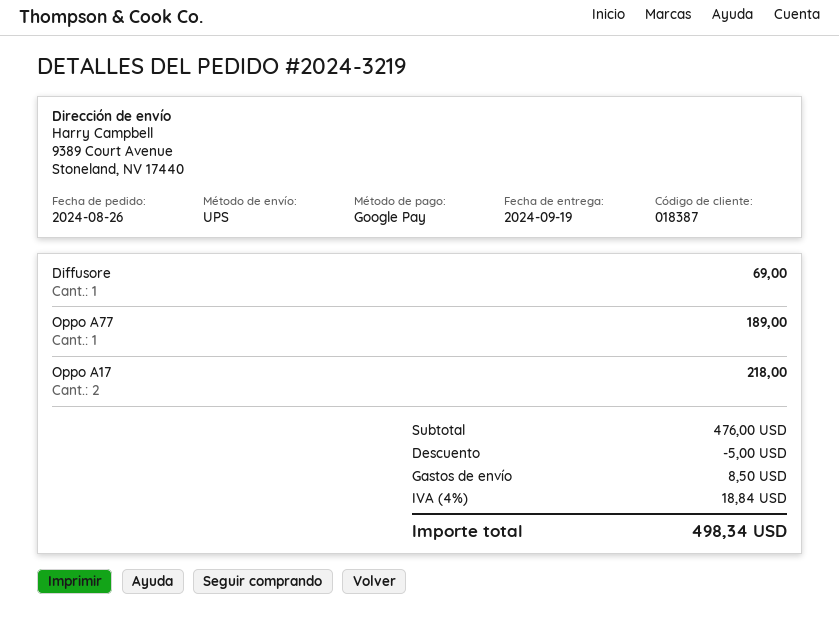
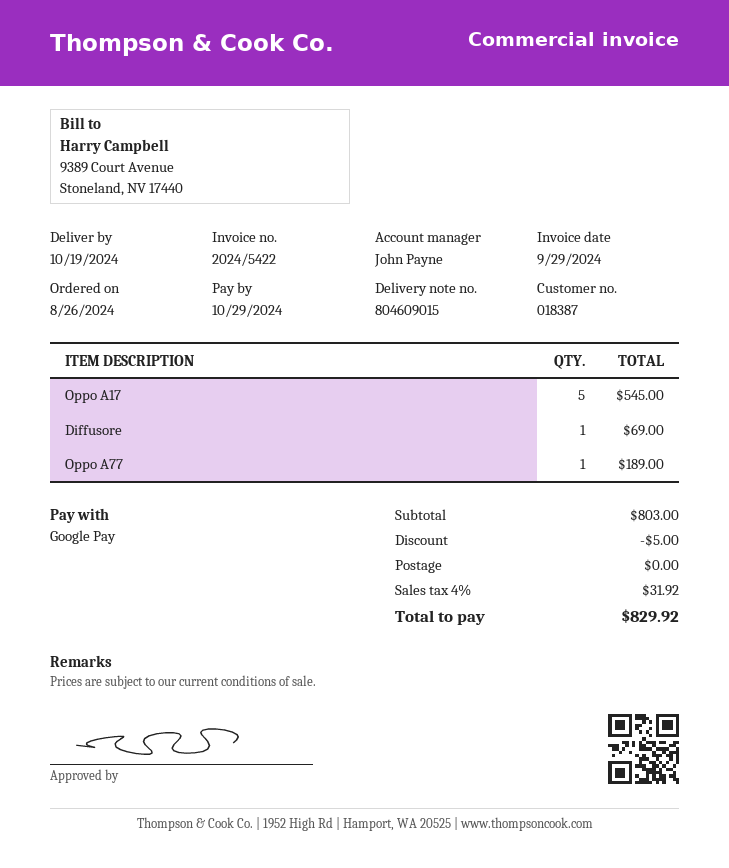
delivery date: 2024-09-19 -> 2024-10-19
Oppo A17: 2 for 218.00 -> 5 for 545.00
subtotal: 476.00 -> 803.00
shipping: 8.50 -> 0.00
tax: 4% = 18.84 -> 4% = 31.92
total: 498.34 -> 829.92

